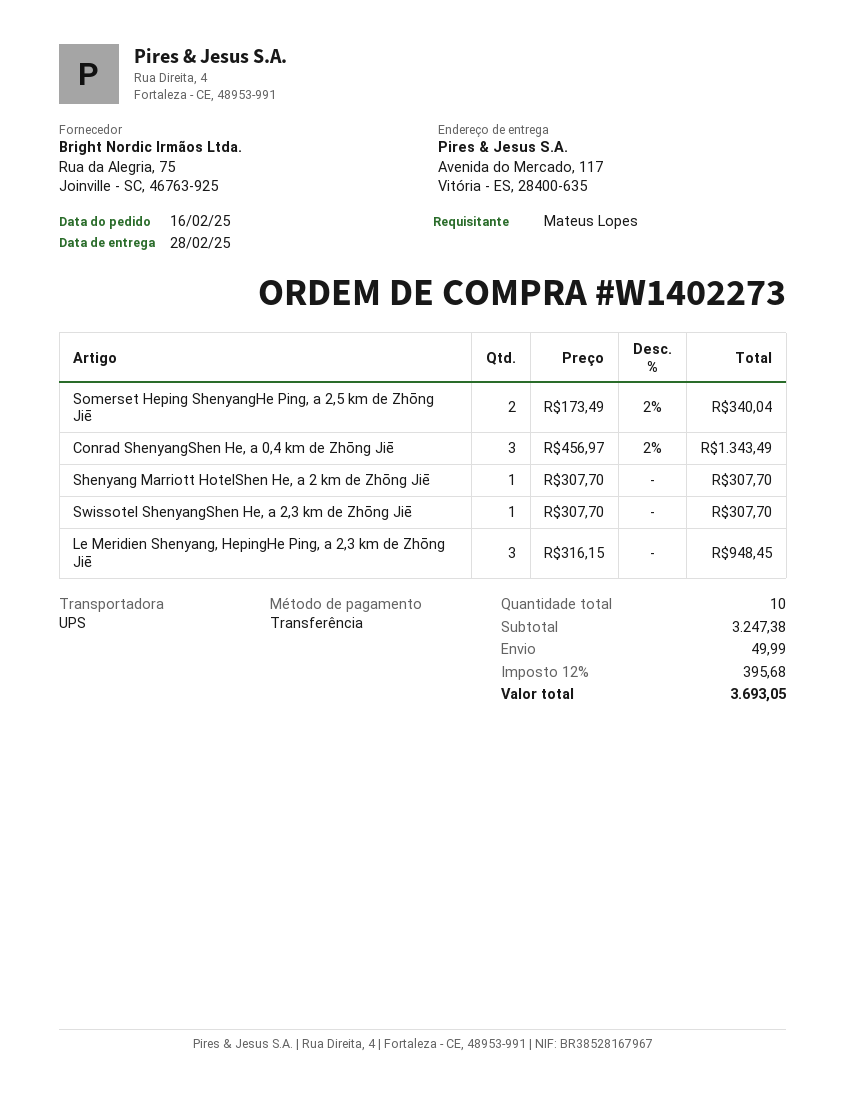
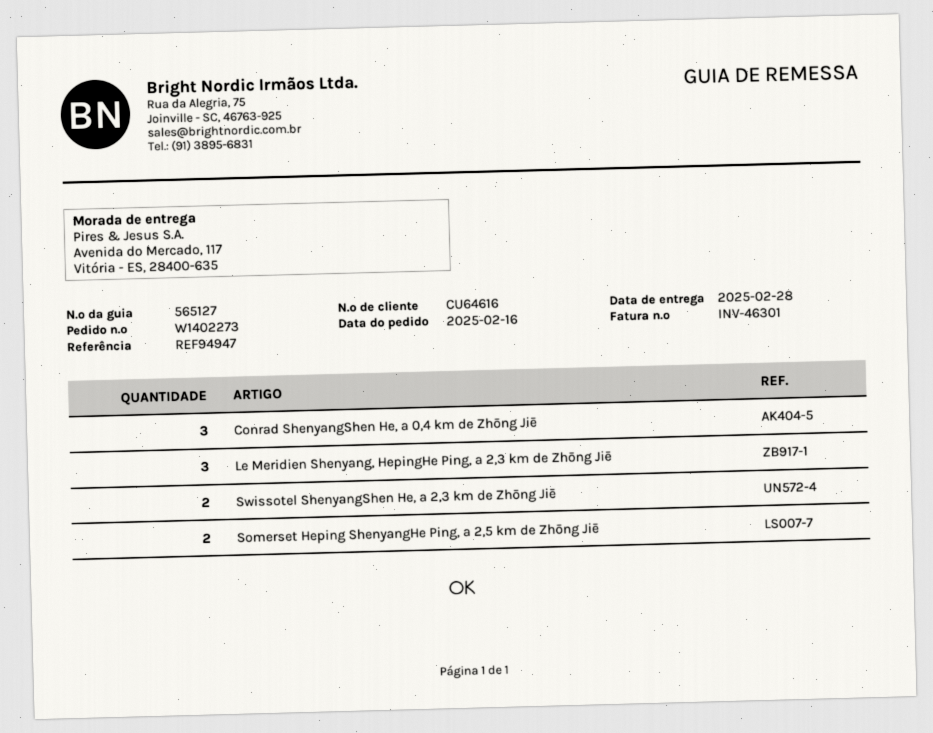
Shenyang Marriott HotelShen He, a 2 km de Zhōng Jiē: 1 -> none
Swissotel ShenyangShen He, a 2,3 km de Zhōng Jiē: 1 -> 2

